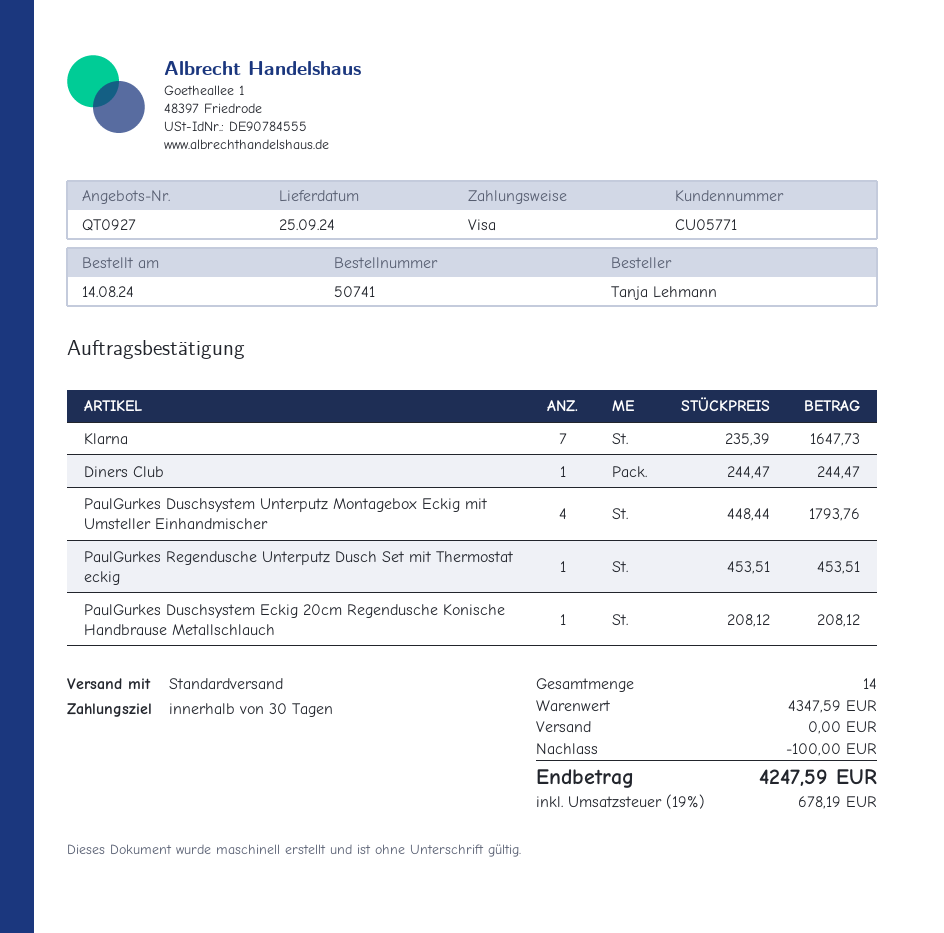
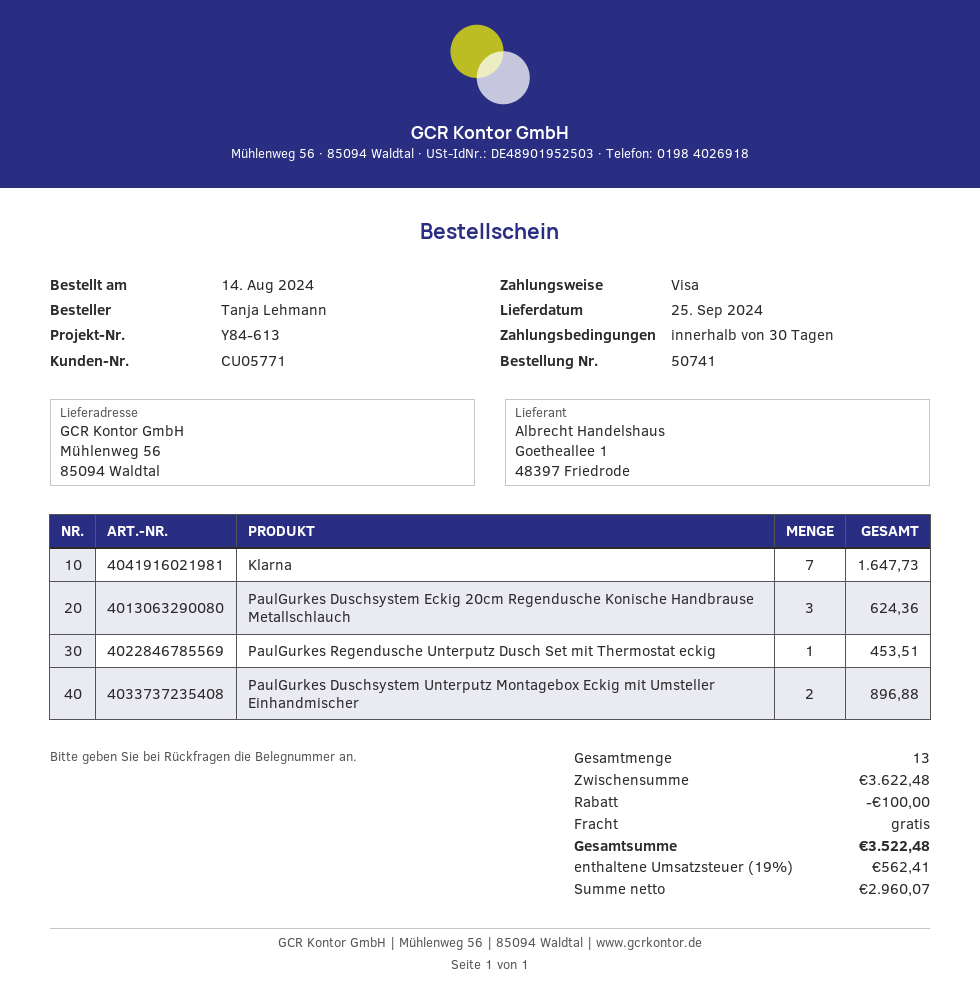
Diners Club: 1 for 244.47 -> none
PaulGurkes Duschsystem Unterputz Montagebox Eckig mit Umsteller Einhandmischer: 4 for 1793.76 -> 2 for 896.88
PaulGurkes Duschsystem Eckig 20cm Regendusche Konische Handbrause Metallschlauch: 1 for 208.12 -> 3 for 624.36
total quantity: 14 -> 13
subtotal: 4347.59 -> 3622.48
tax: 19% = 678.19 -> 19% = 562.41
total: 4247.59 -> 3522.48

